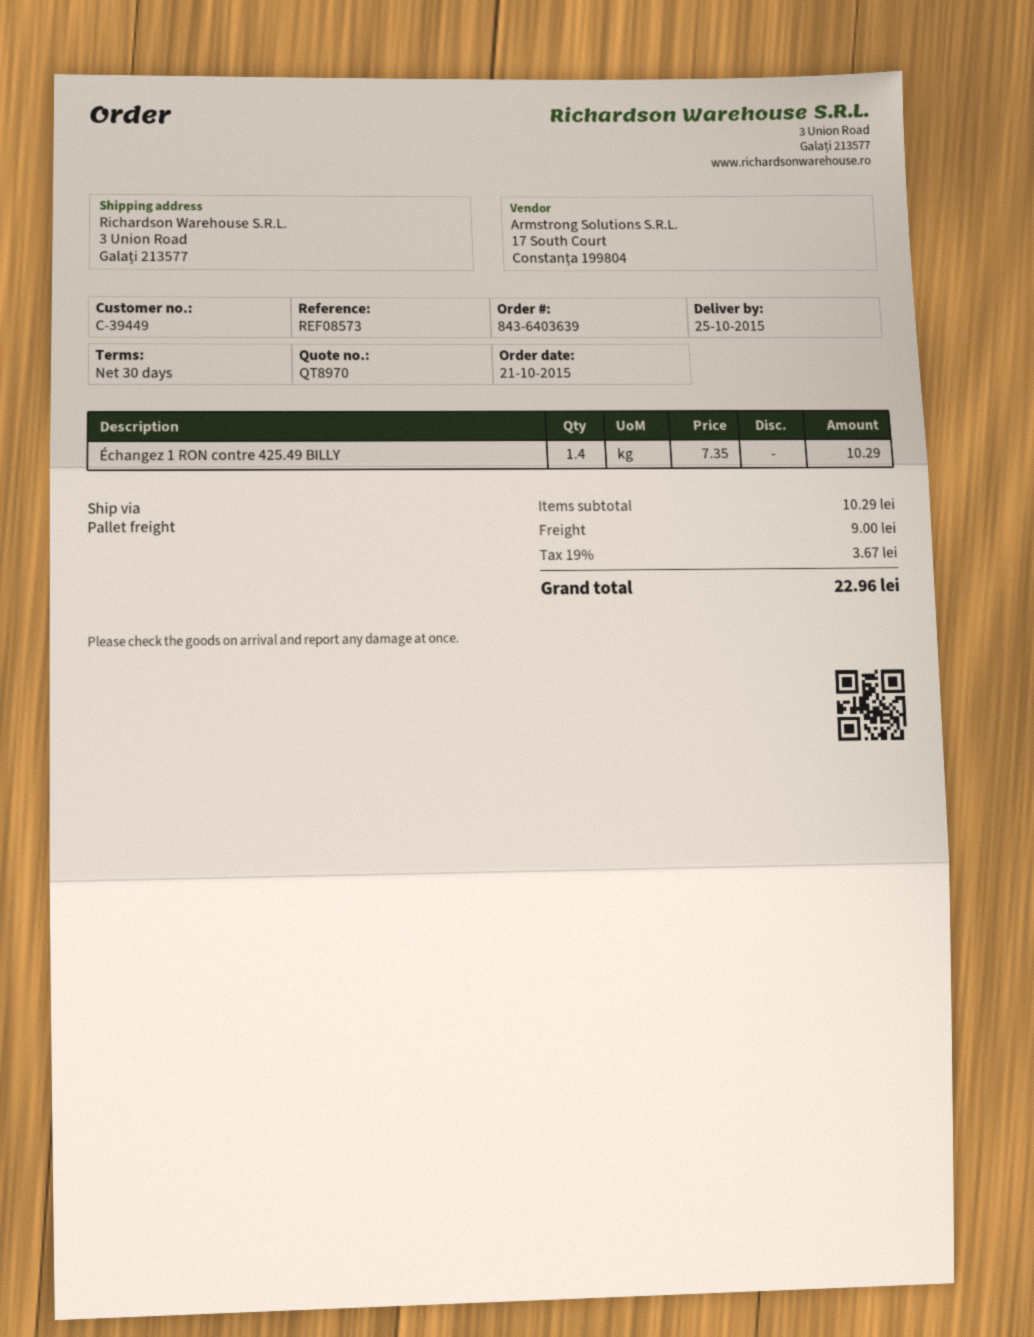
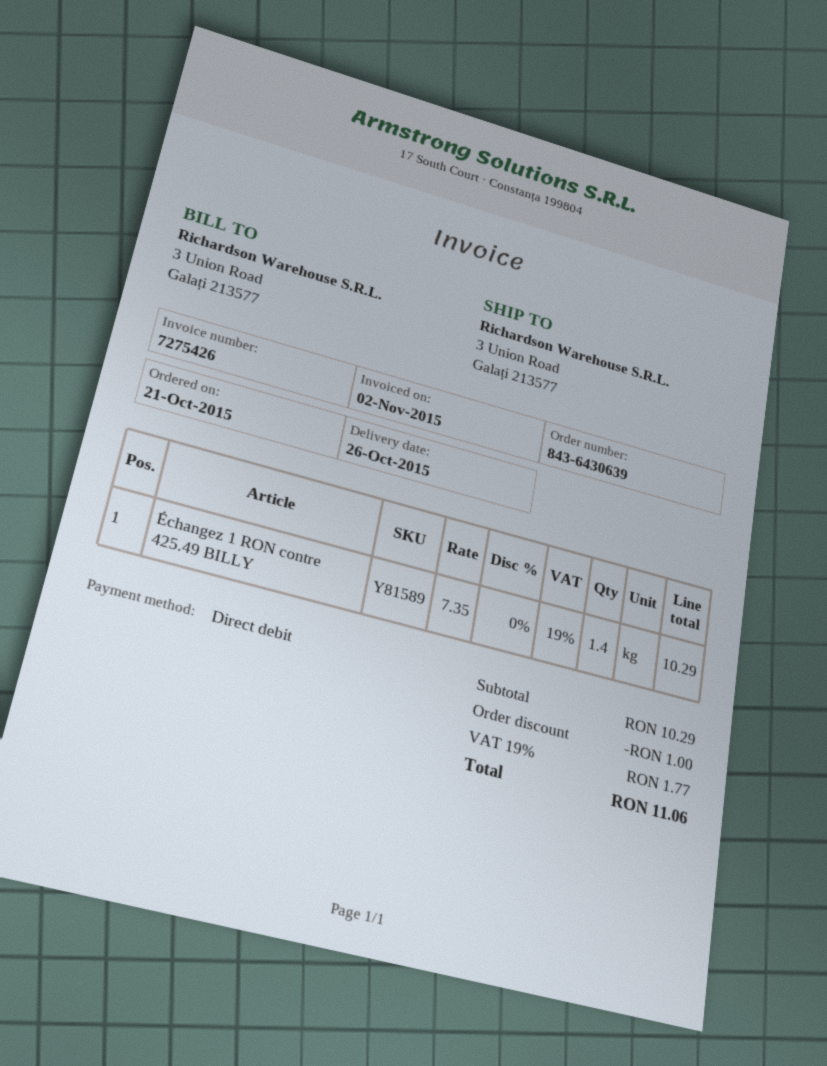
order number: 843-6403639 -> 843-6430639
delivery date: 2015-10-25 -> 2015-10-26
discount: none -> 1.00
shipping: 9.00 -> none
tax: 19% = 3.67 -> 19% = 1.77
total: 22.96 -> 11.06

